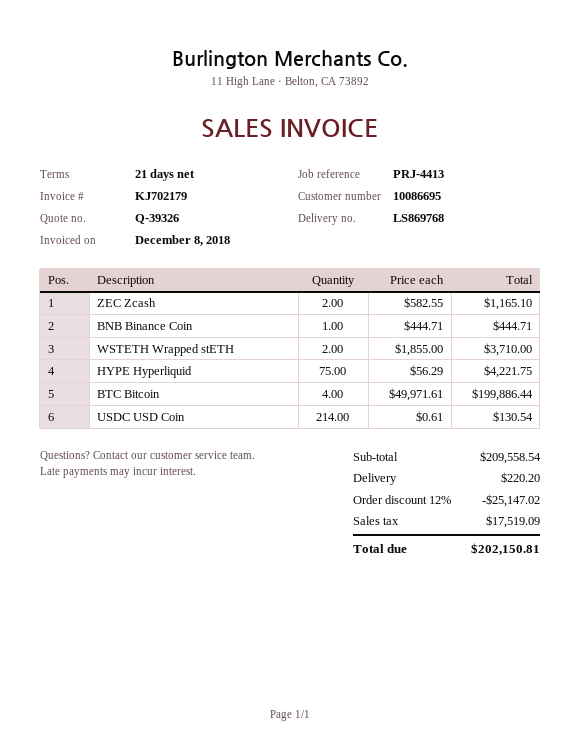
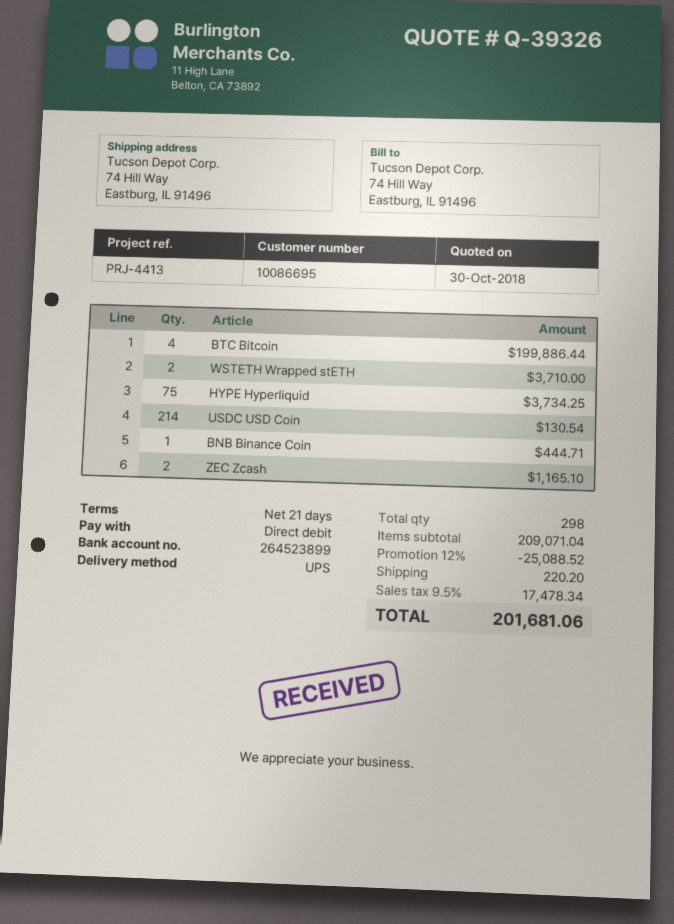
HYPE Hyperliquid: 75 for 4221.75 -> 75 for 3734.25
subtotal: 209558.54 -> 209071.04
discount: 12% = 25147.02 -> 12% = 25088.52
tax: 17519.09 -> 17478.34
total: 202150.81 -> 201681.06

